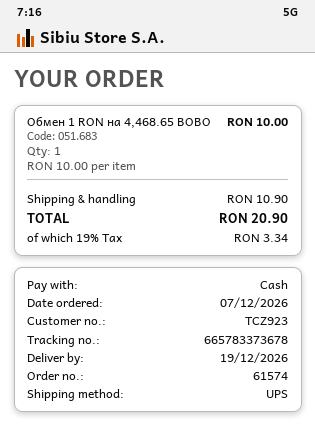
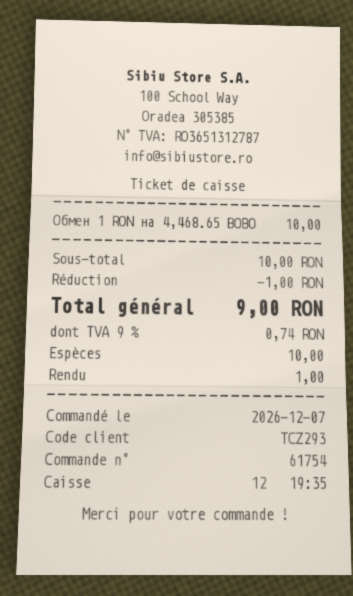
order number: 61574 -> 61754
customer number: TCZ923 -> TCZ293
discount: none -> 1.00
shipping: 10.90 -> none
tax: 19% = 3.34 -> 9% = 0.74
total: 20.90 -> 9.00

